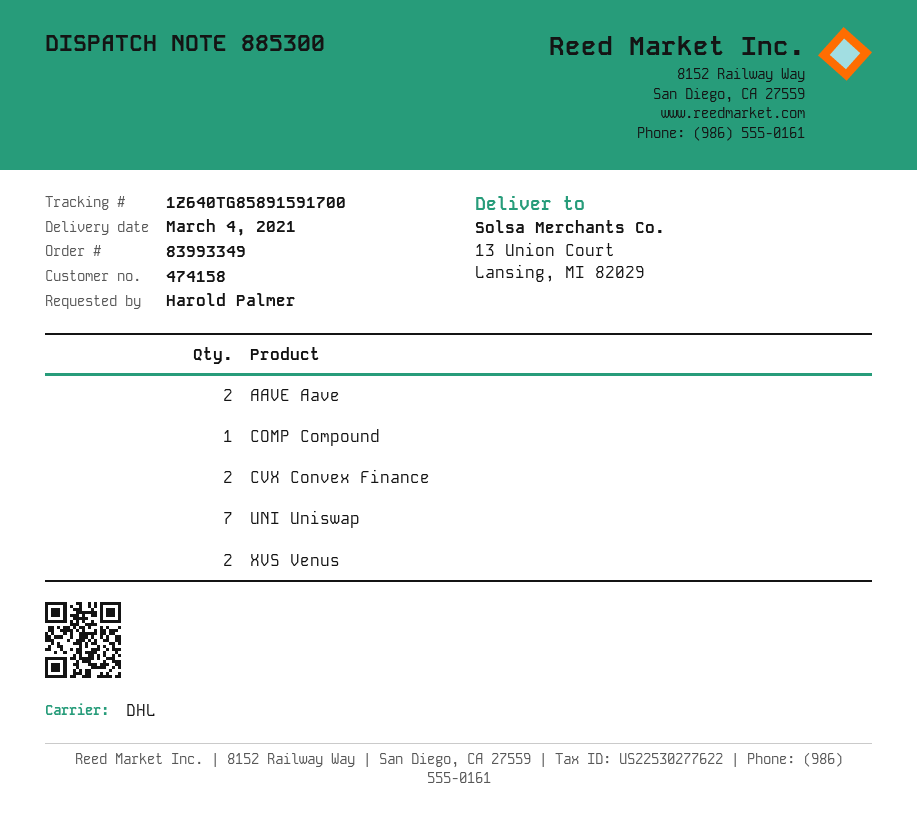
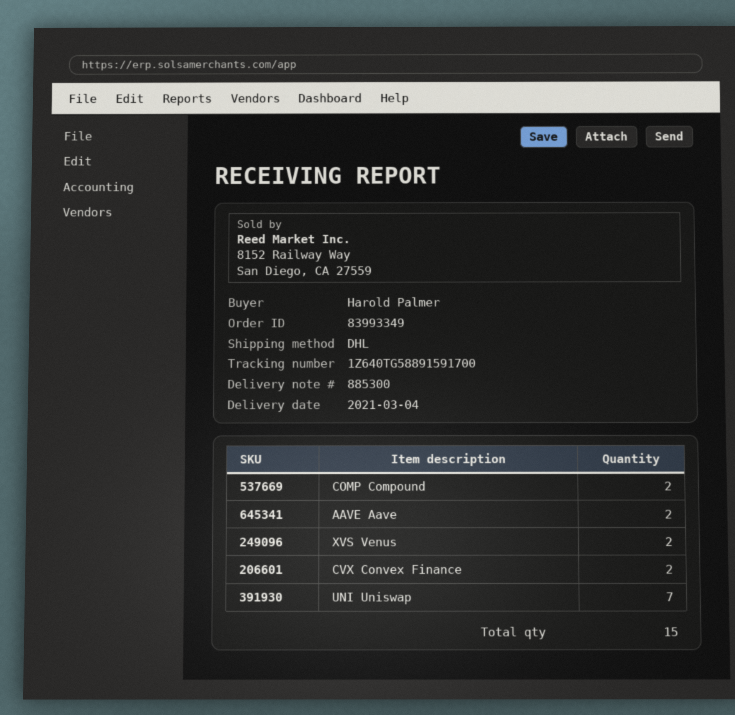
tracking number: 1Z640TG85891591700 -> 1Z640TG58891591700
COMP Compound: 1 -> 2

